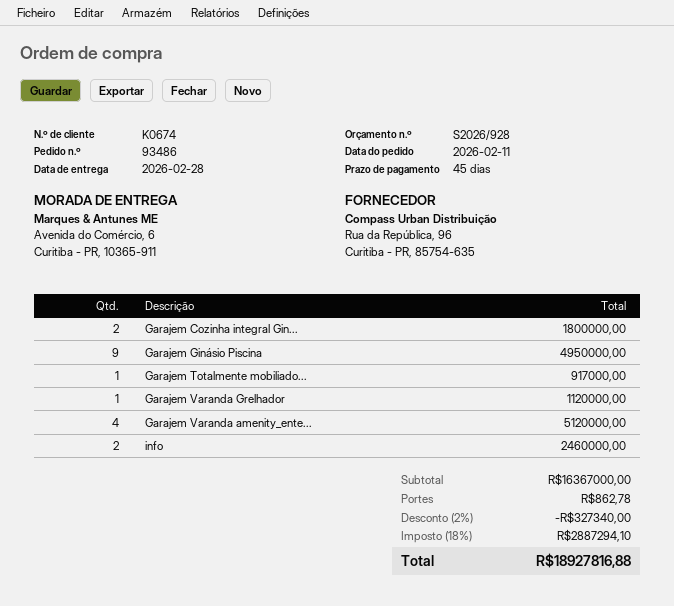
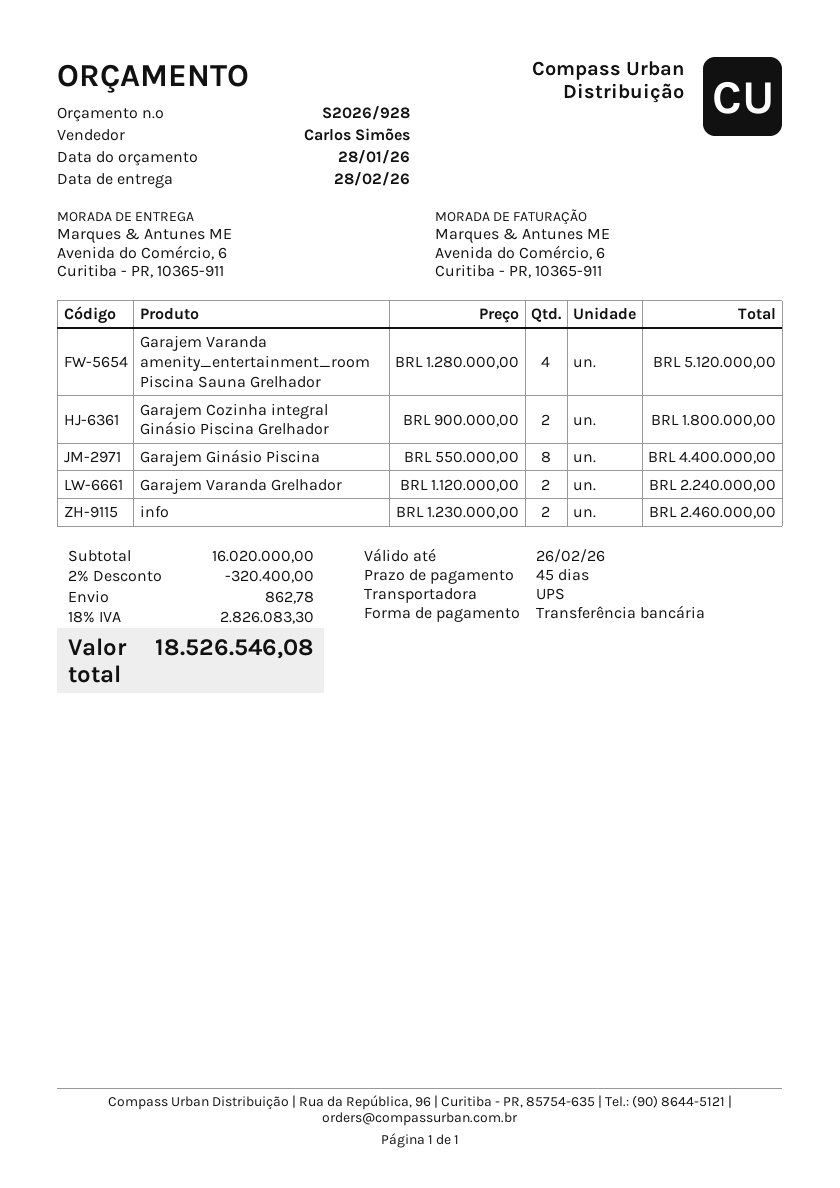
Garajem Ginásio Piscina: 9 for 4950000.00 -> 8 for 4400000.00
Garajem Totalmente mobiliado...: 1 for 917000.00 -> none
Garajem Varanda Grelhador: 1 for 1120000.00 -> 2 for 2240000.00
subtotal: 16367000.00 -> 16020000.00
discount: 2% = 327340.00 -> 2% = 320400.00
tax: 18% = 2887294.10 -> 18% = 2826083.30
total: 18927816.88 -> 18526546.08

